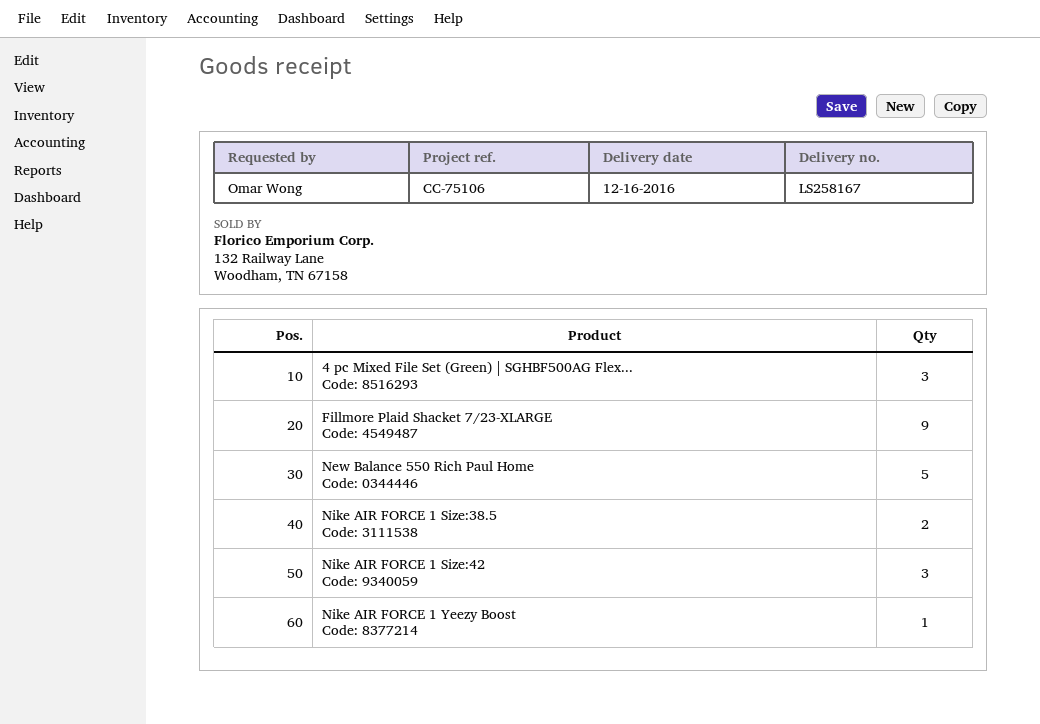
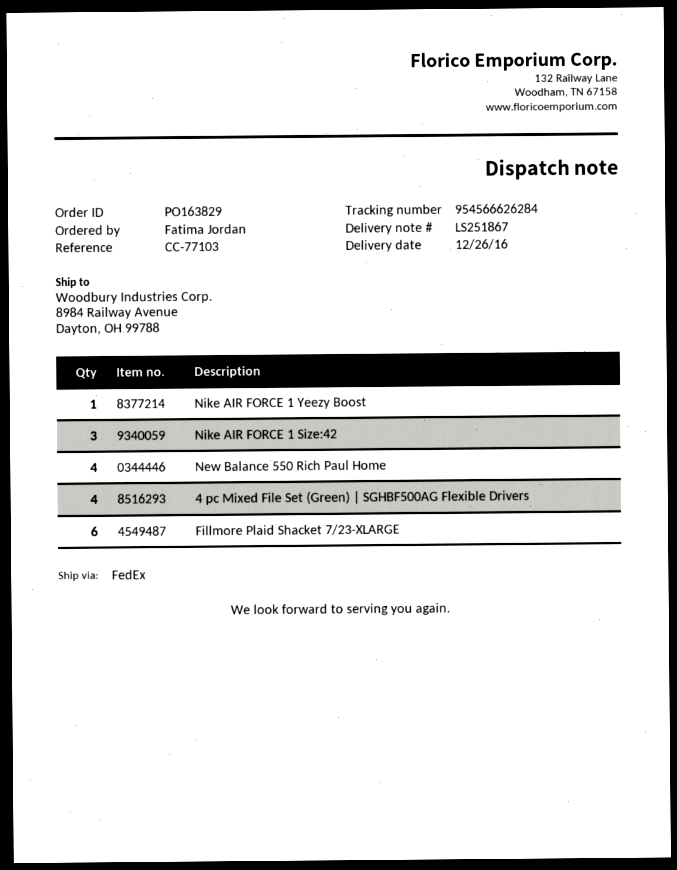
delivery note number: LS258167 -> LS251867
delivery date: 2016-12-16 -> 2016-12-26
reference: CC-75106 -> CC-77103
ordered by: Omar Wong -> Fatima Jordan
4 pc Mixed File Set (Green) | SGHBF500AG Flex...: 3 -> 4
Fillmore Plaid Shacket 7/23-XLARGE: 9 -> 6
New Balance 550 Rich Paul Home: 5 -> 4
Nike AIR FORCE 1 Size:38.5: 2 -> none

